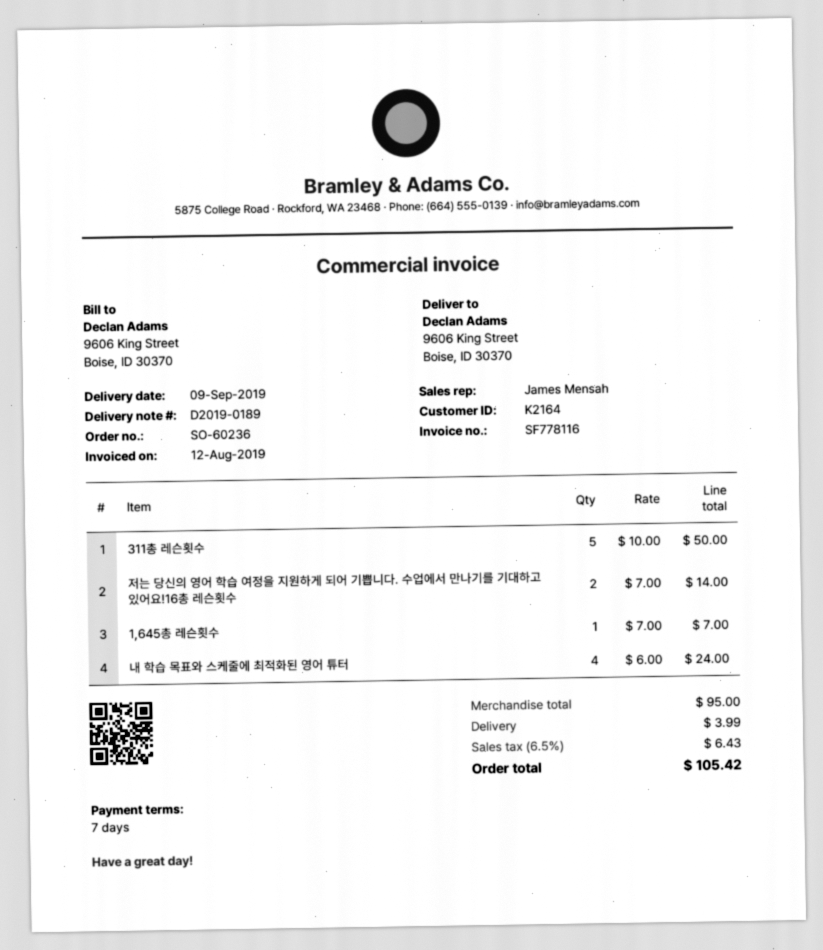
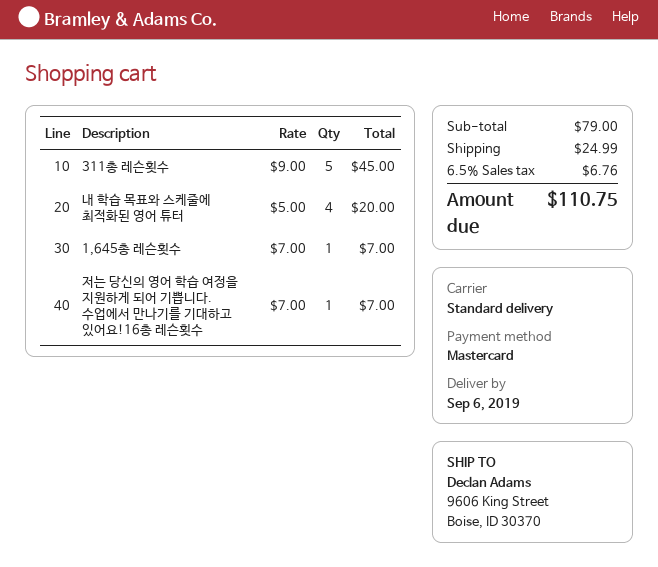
delivery date: 2019-09-09 -> 2019-09-06
311총 레슨횟수: 5 x 10.00 = 50.00 -> 5 x 9.00 = 45.00
저는 당신의 영어 학습 여정을 지원하게 되어 기쁩니다. 수업에서 만나기를 기대하고 있어요!16총 레슨횟수: 2 x 7.00 = 14.00 -> 1 x 7.00 = 7.00
내 학습 목표와 스케줄에 최적화된 영어 튜터: 4 x 6.00 = 24.00 -> 4 x 5.00 = 20.00
subtotal: 95.00 -> 79.00
shipping: 3.99 -> 24.99
tax: 6.5% = 6.43 -> 6.5% = 6.76
total: 105.42 -> 110.75

